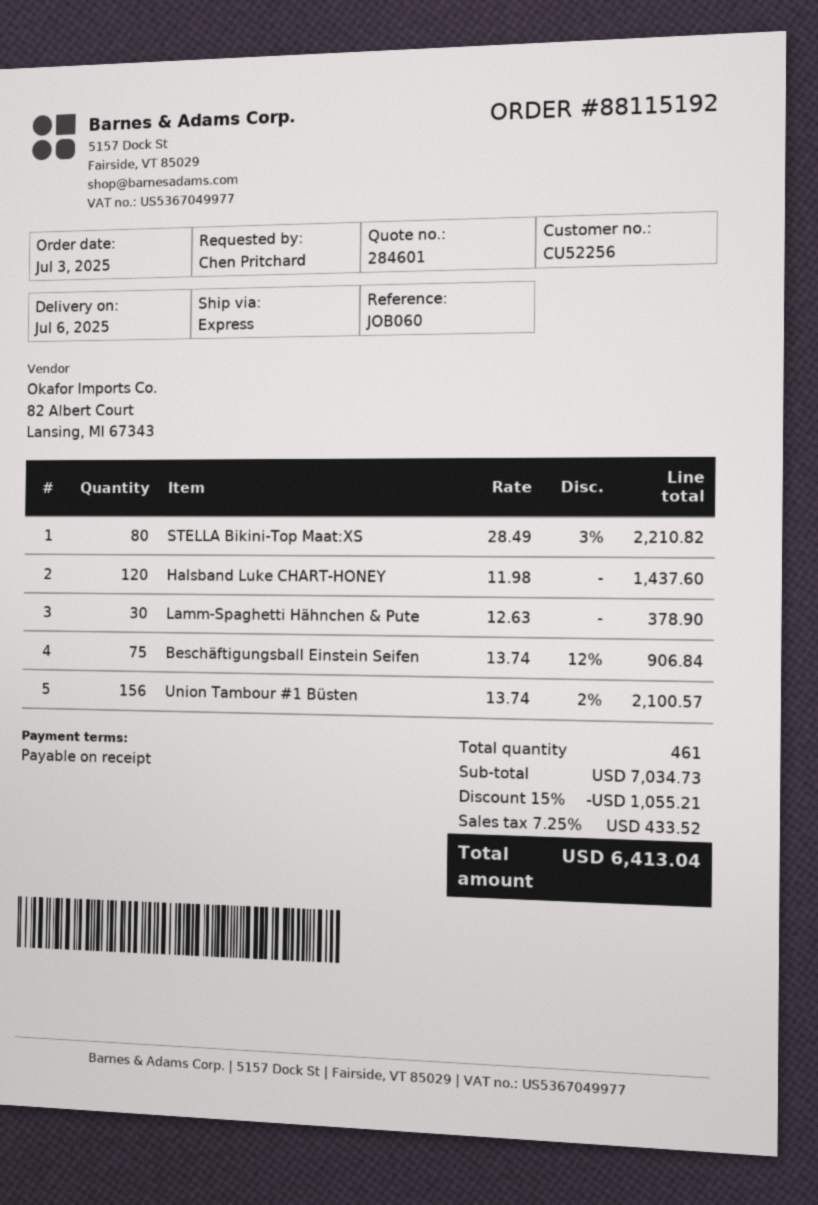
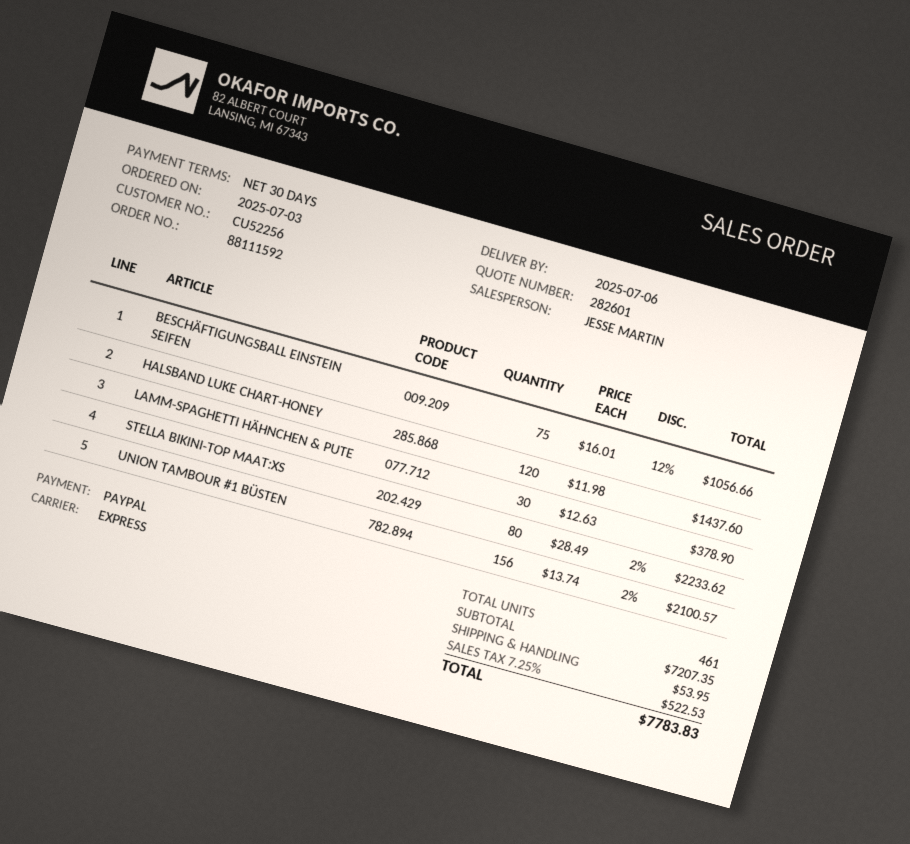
quote number: 284601 -> 282601
order number: 88115192 -> 88111592
payment terms: on receipt -> 30 days
STELLA Bikini-Top Maat:XS: 80 x 28.49 - 3% = 2210.82 -> 80 x 28.49 - 2% = 2233.62
Beschäftigungsball Einstein Seifen: 75 x 13.74 - 12% = 906.84 -> 75 x 16.01 - 12% = 1056.66
subtotal: 7034.73 -> 7207.35
discount: 15% = 1055.21 -> none
shipping: none -> 53.95
tax: 7.25% = 433.52 -> 7.25% = 522.53
total: 6413.04 -> 7783.83

